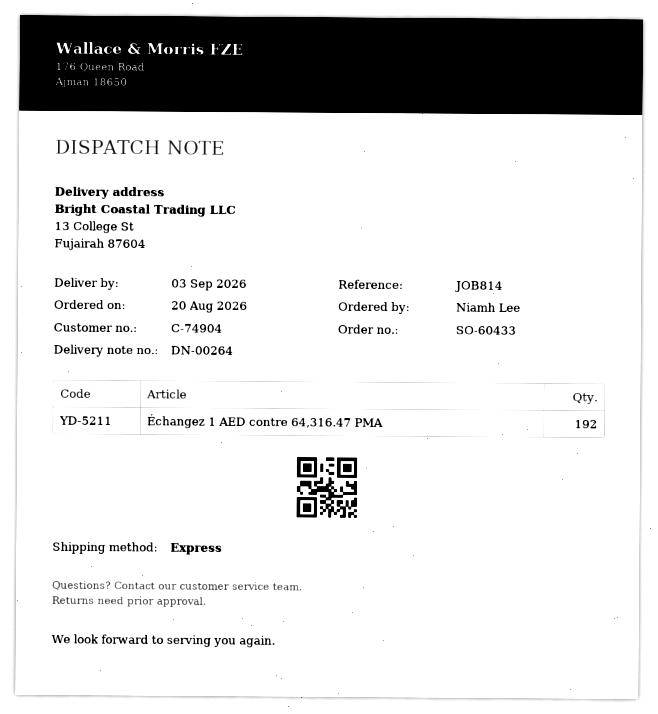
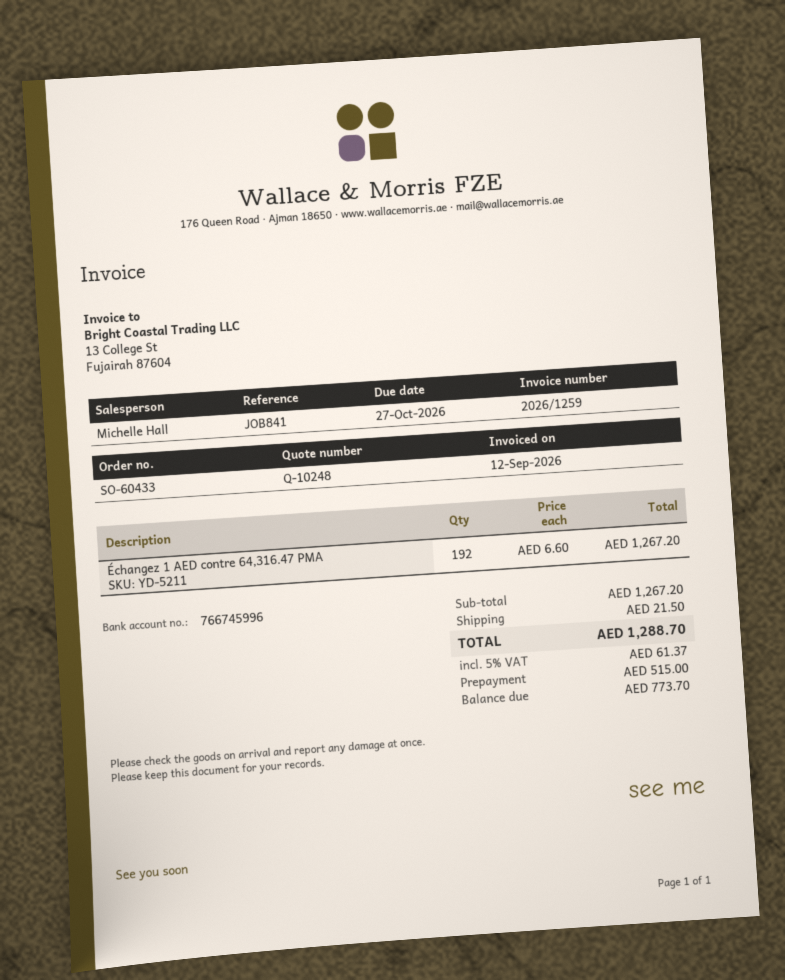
reference: JOB814 -> JOB841

